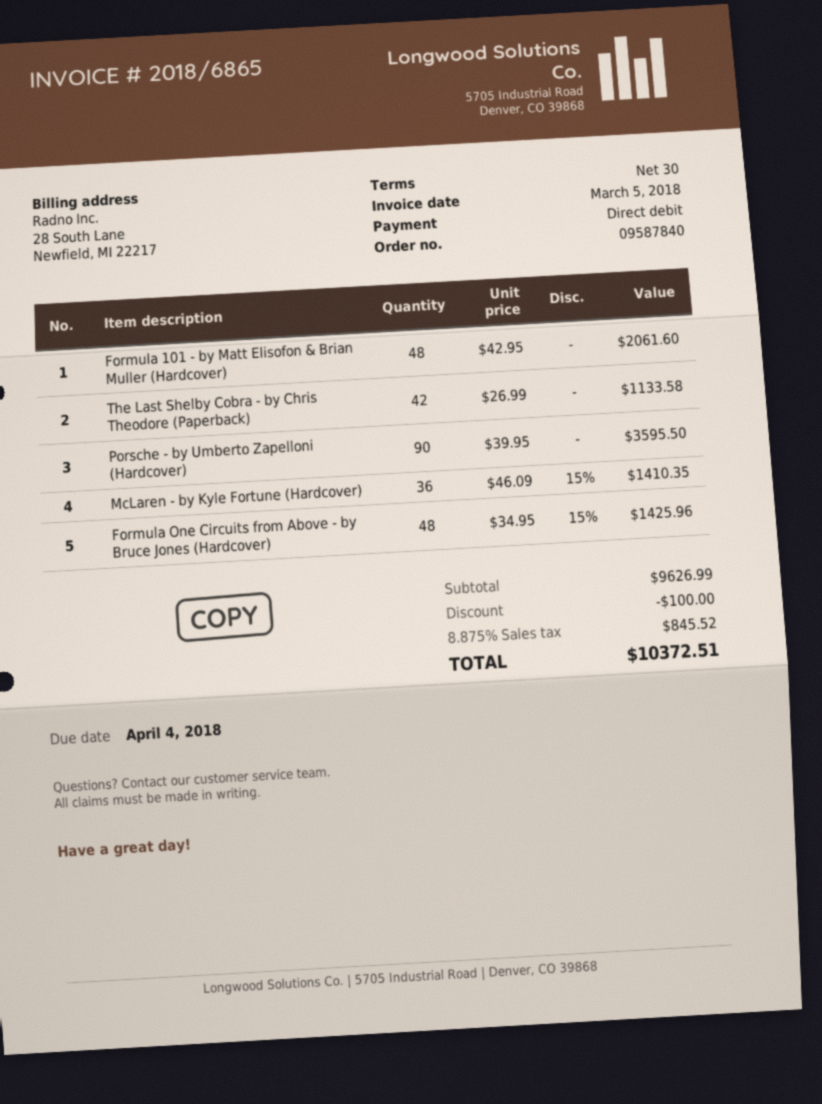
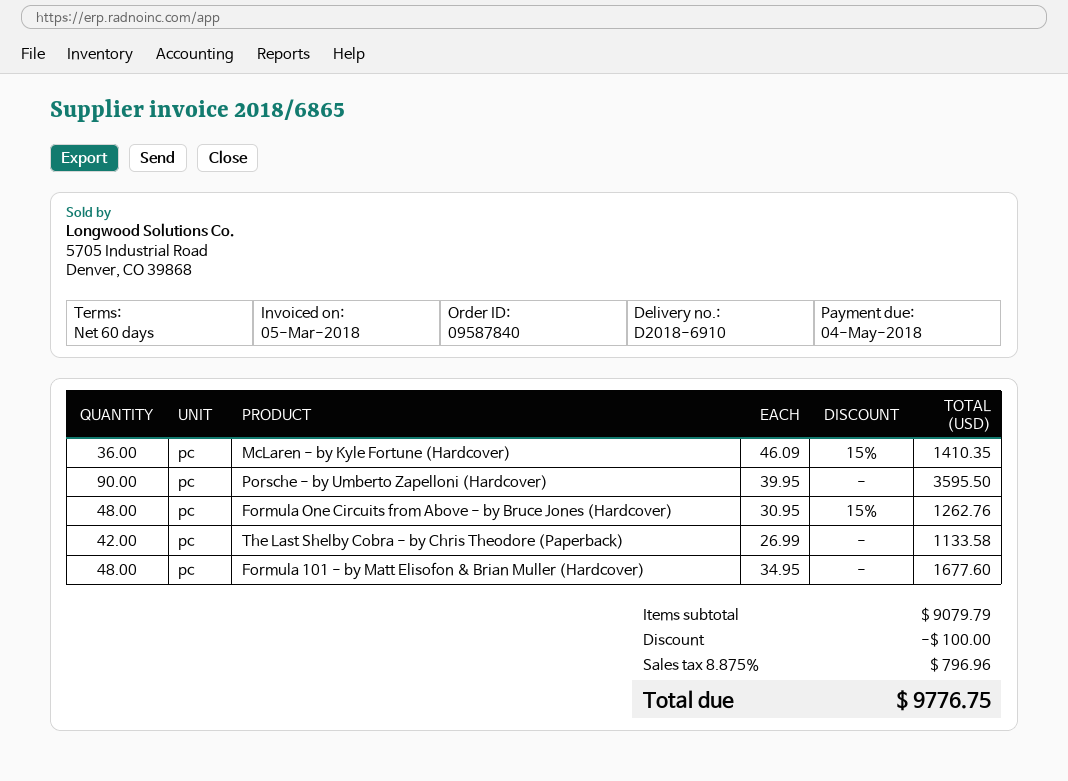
payment terms: 30 days -> 60 days
due date: 2018-04-04 -> 2018-05-04
Formula 101 - by Matt Elisofon & Brian Muller (Hardcover): 48 x 42.95 = 2061.60 -> 48 x 34.95 = 1677.60
Formula One Circuits from Above - by Bruce Jones (Hardcover): 48 x 34.95 - 15% = 1425.96 -> 48 x 30.95 - 15% = 1262.76
subtotal: 9626.99 -> 9079.79
tax: 8.875% = 845.52 -> 8.875% = 796.96
total: 10372.51 -> 9776.75

